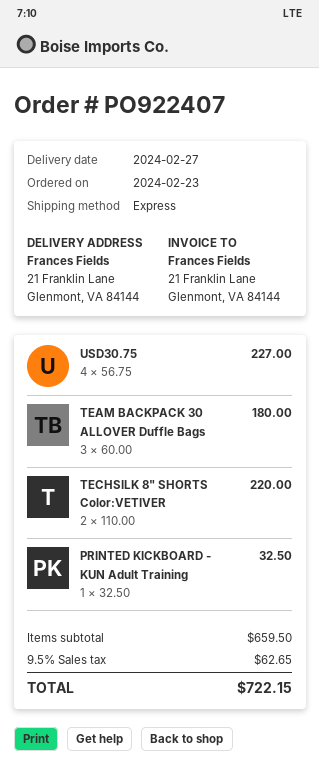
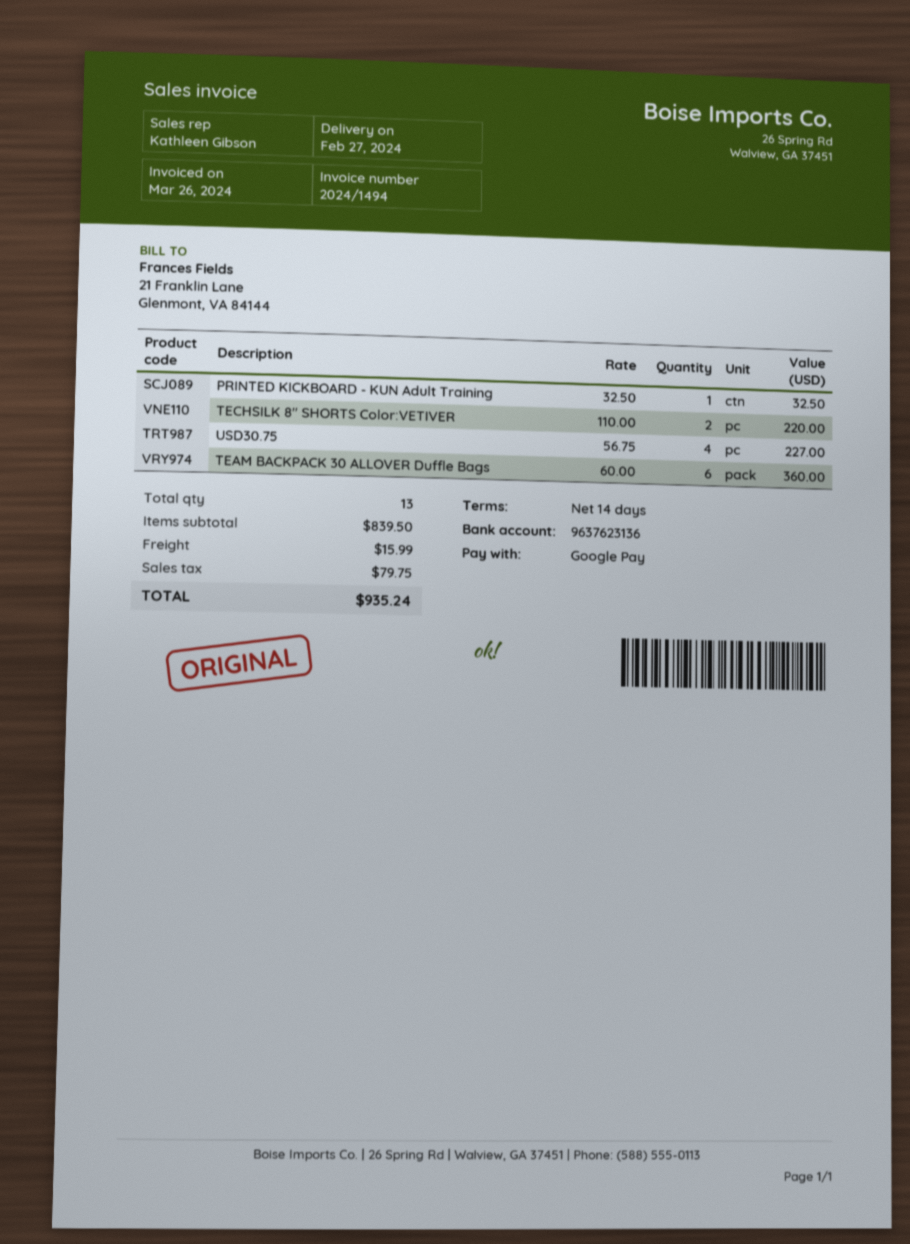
TEAM BACKPACK 30 ALLOVER Duffle Bags: 3 x 60.00 = 180.00 -> 6 x 60.00 = 360.00
subtotal: 659.50 -> 839.50
shipping: none -> 15.99
tax: 62.65 -> 79.75
total: 722.15 -> 935.24

